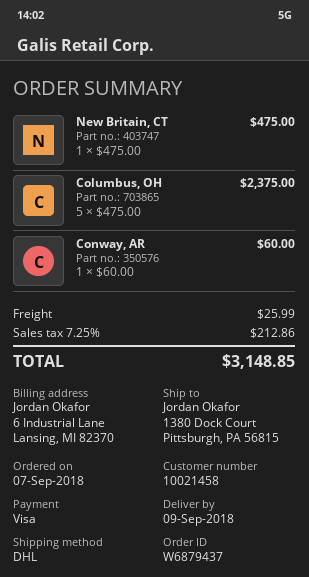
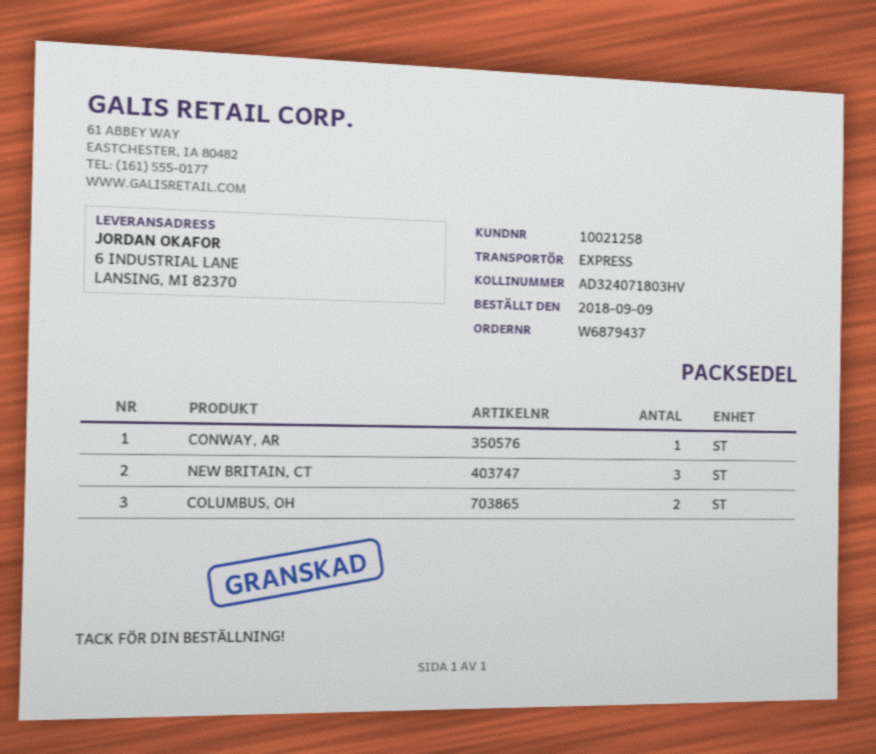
order date: 2018-09-07 -> 2018-09-09
customer number: 10021458 -> 10021258
shipping method: DHL -> express
ship to: 1380 Dock Court, Pittsburgh, PA 56815 -> 6 INDUSTRIAL LANE, LANSING, MI 82370
New Britain, CT: 1 -> 3
Columbus, OH: 5 -> 2

